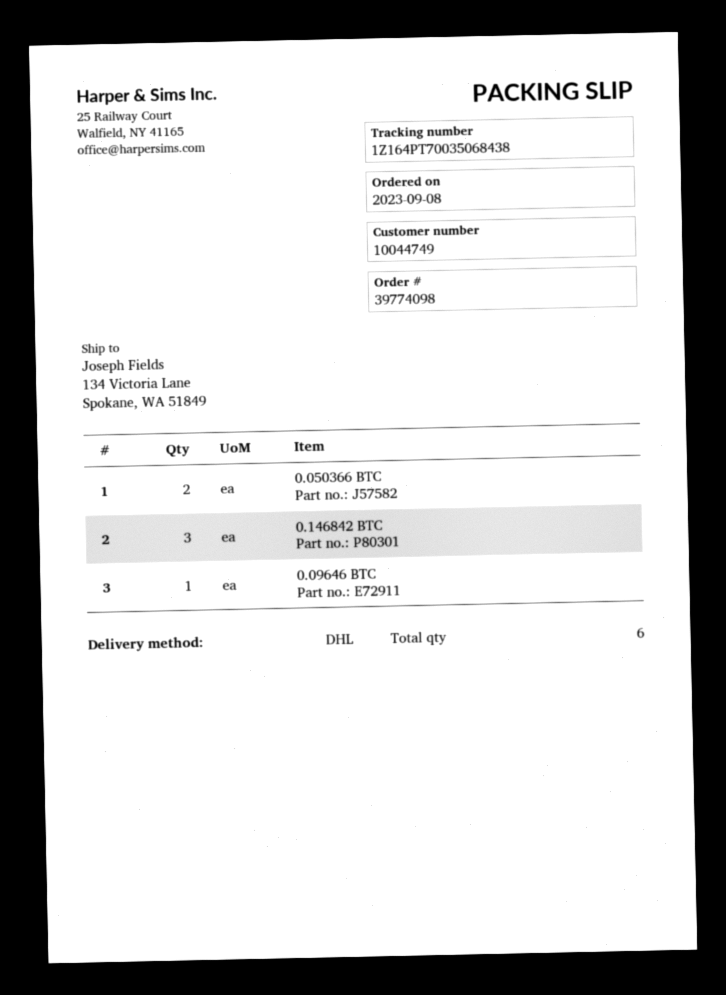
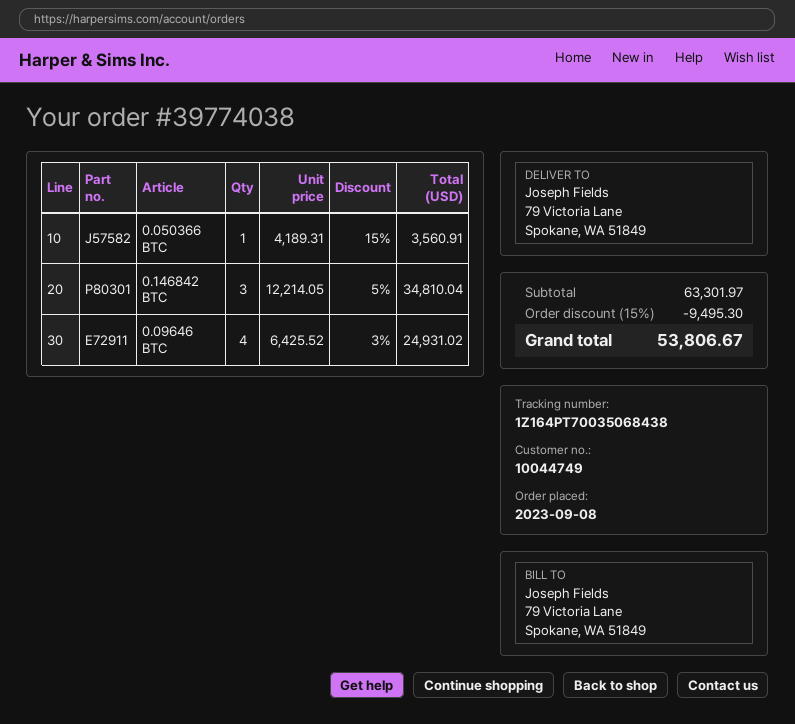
order number: 39774098 -> 39774038
ship to: 134 Victoria Lane, Spokane, WA 51849 -> 79 Victoria Lane, Spokane, WA 51849
0.050366 BTC: 2 -> 1
0.09646 BTC: 1 -> 4

